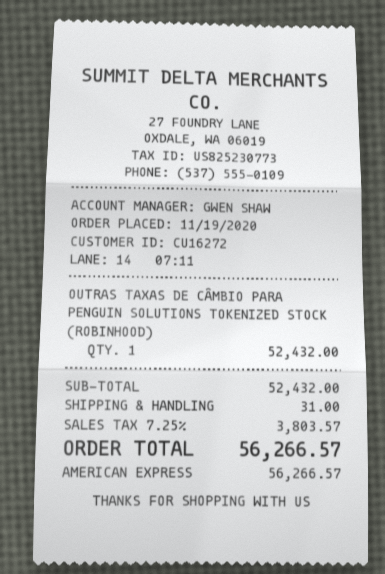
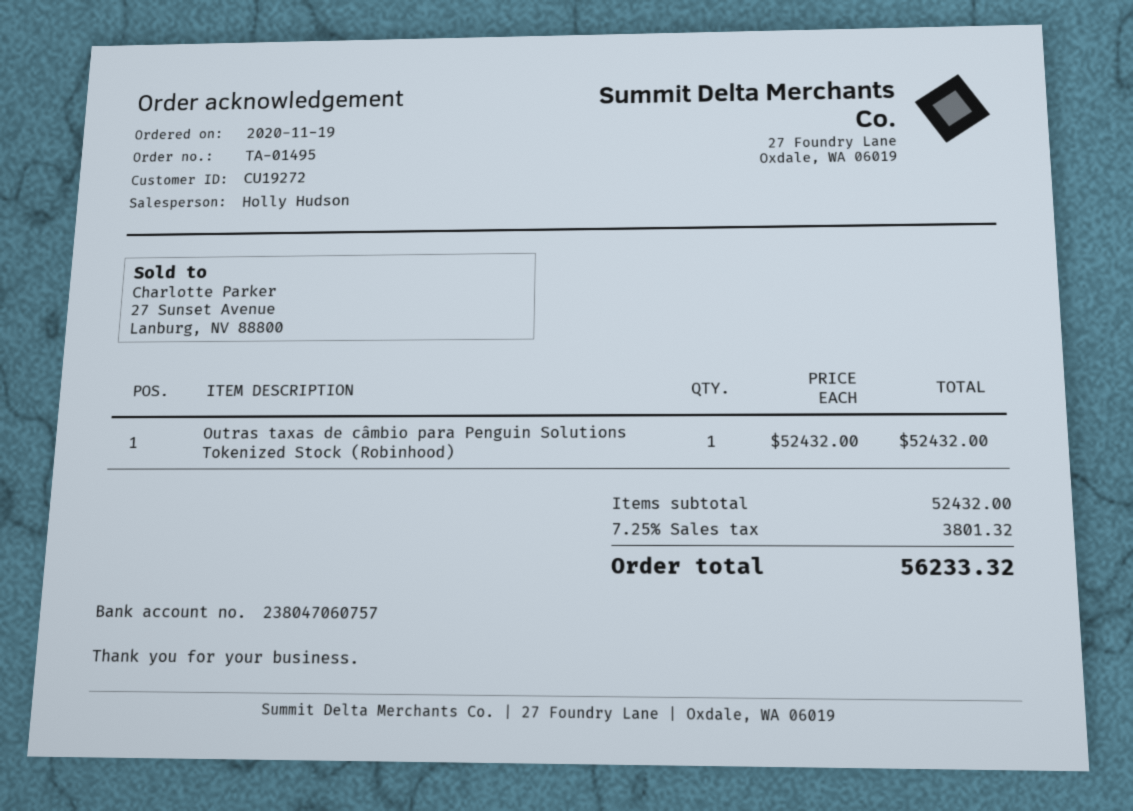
customer number: CU16272 -> CU19272
sales rep: GWEN SHAW -> Holly Hudson
shipping: 31.00 -> none
tax: 7.25% = 3803.57 -> 7.25% = 3801.32
total: 56266.57 -> 56233.32

